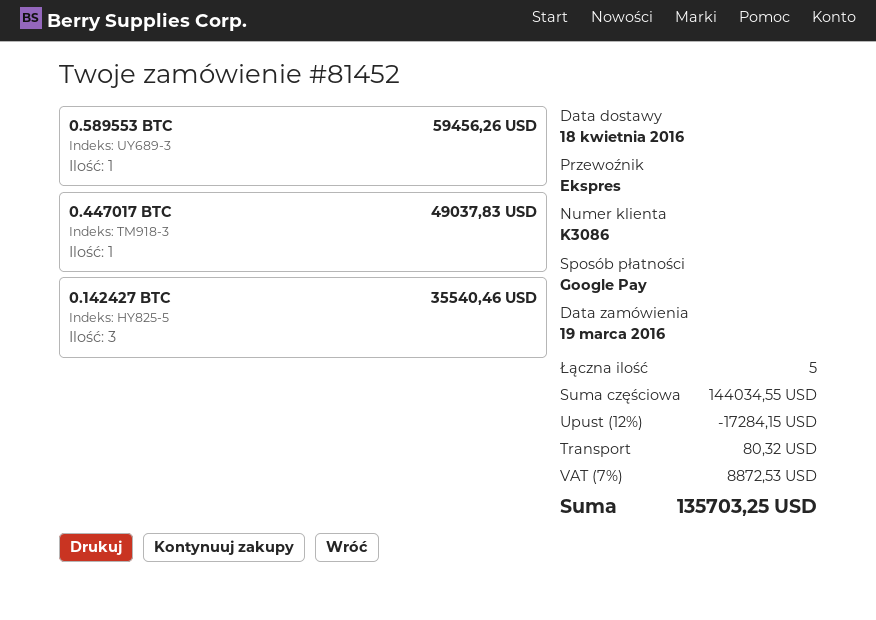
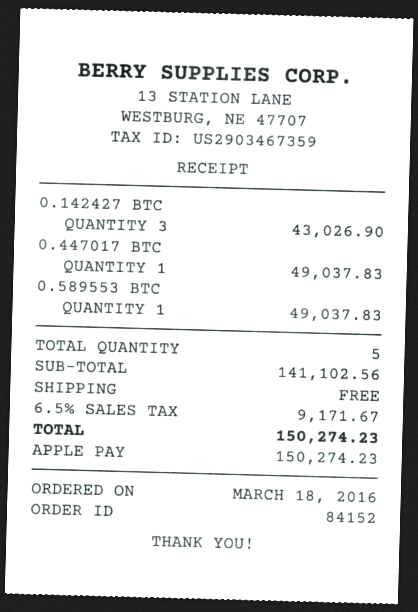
order number: 81452 -> 84152
order date: 2016-03-19 -> 2016-03-18
payment method: Google Pay -> Apple Pay
0.589553 BTC: 1 for 59456.26 -> 1 for 49037.83
0.142427 BTC: 3 for 35540.46 -> 3 for 43026.90
subtotal: 144034.55 -> 141102.56
discount: 12% = 17284.15 -> none
shipping: 80.32 -> 0.00
tax: 7% = 8872.53 -> 6.5% = 9171.67
total: 135703.25 -> 150274.23

